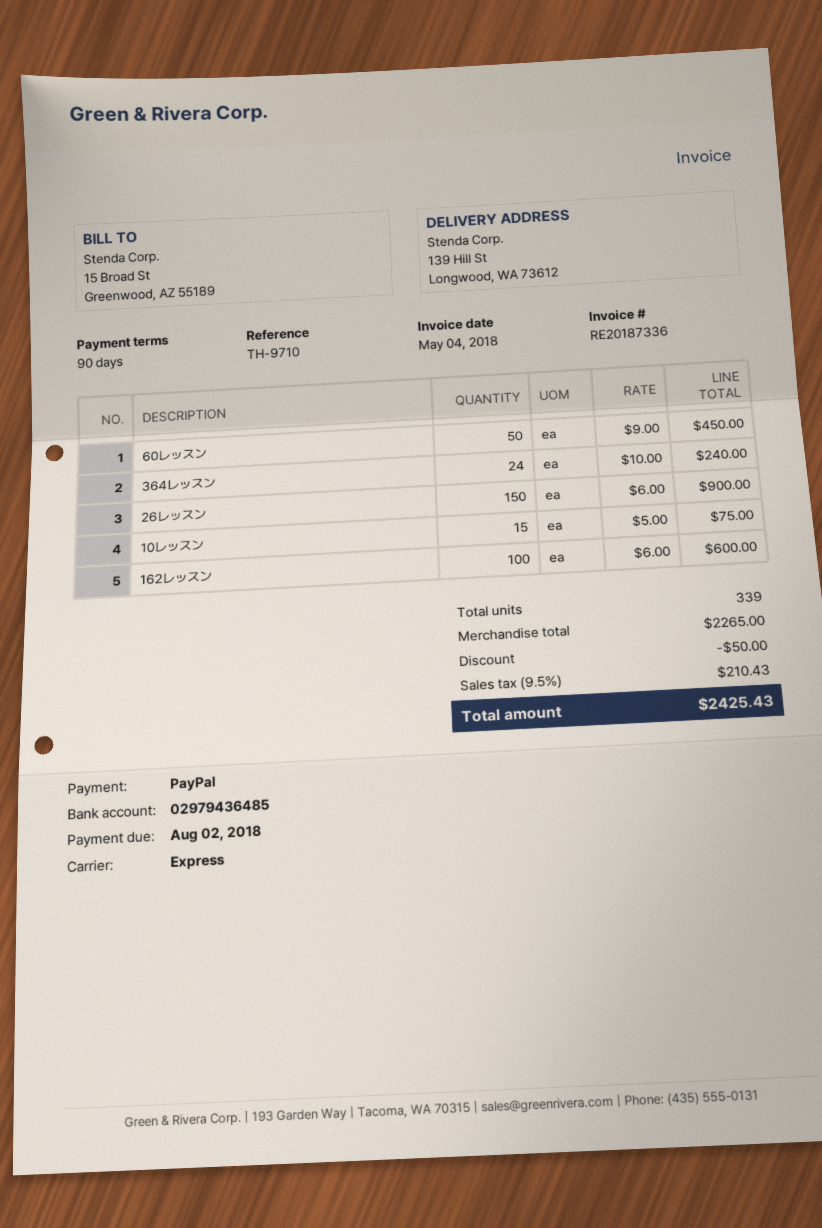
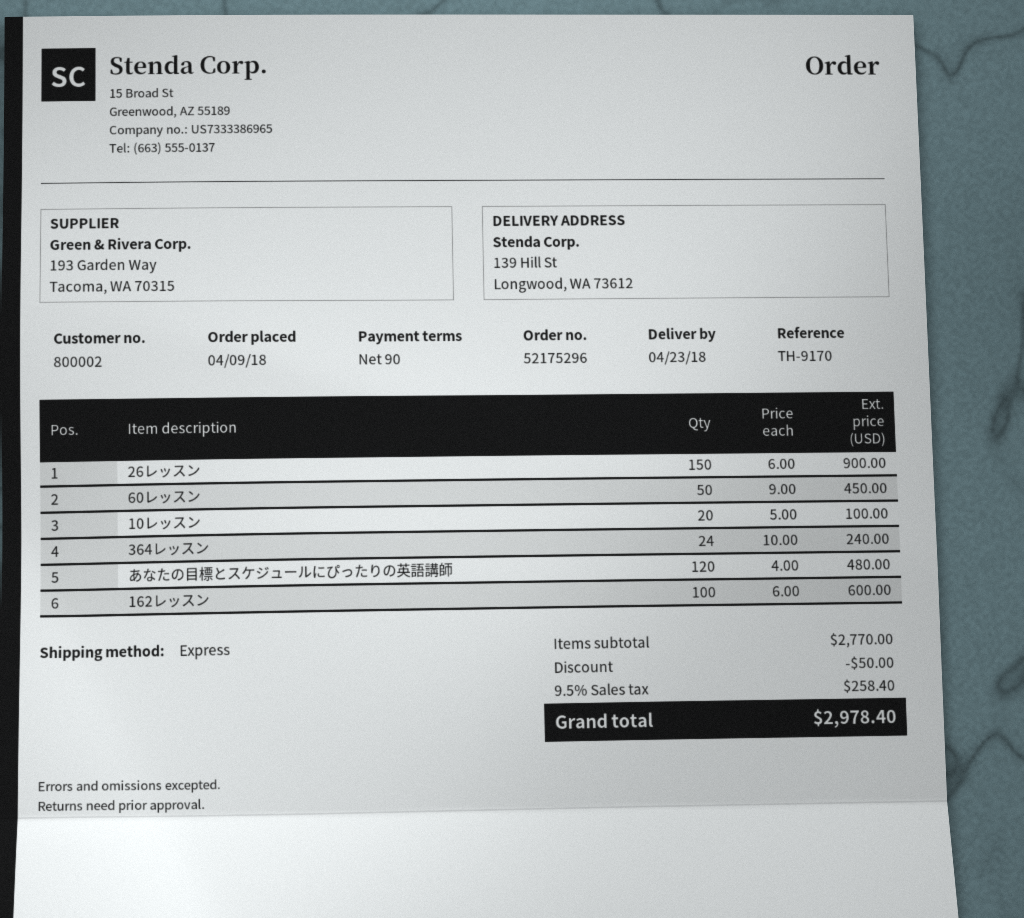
reference: TH-9710 -> TH-9170
10レッスン: 15 x 5.00 = 75.00 -> 20 x 5.00 = 100.00
あなたの目標とスケジュールにぴったりの英語講師: none -> 120 x 4.00 = 480.00
subtotal: 2265.00 -> 2770.00
tax: 9.5% = 210.43 -> 9.5% = 258.40
total: 2425.43 -> 2978.40

